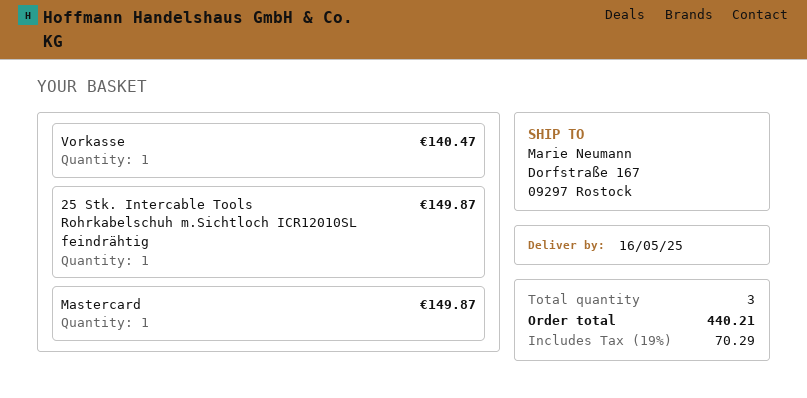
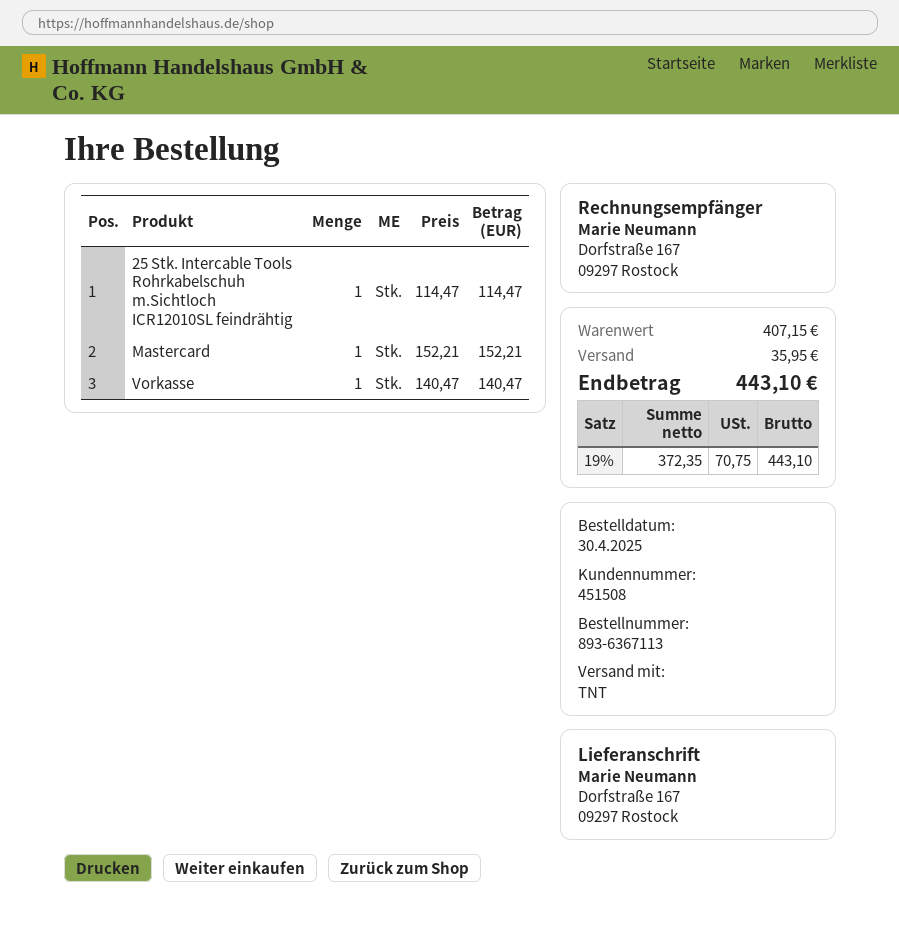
25 Stk. Intercable Tools Rohrkabelschuh m.Sichtloch ICR12010SL feindrähtig: 1 for 149.87 -> 1 for 114.47
Mastercard: 1 for 149.87 -> 1 for 152.21
shipping: none -> 35.95
tax: 19% = 70.29 -> 19% = 70.75
total: 440.21 -> 443.10

